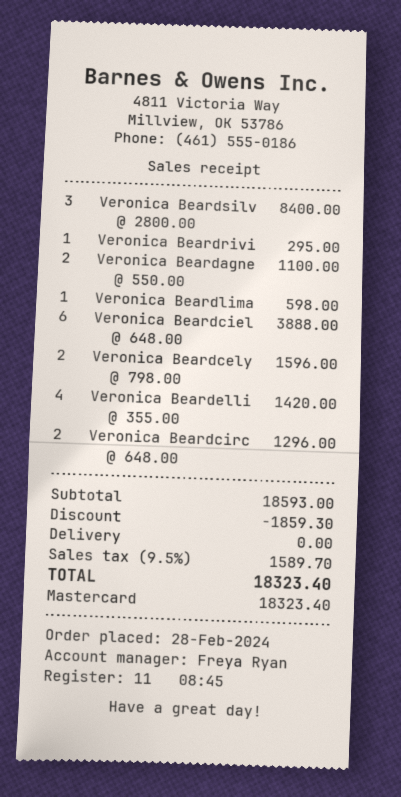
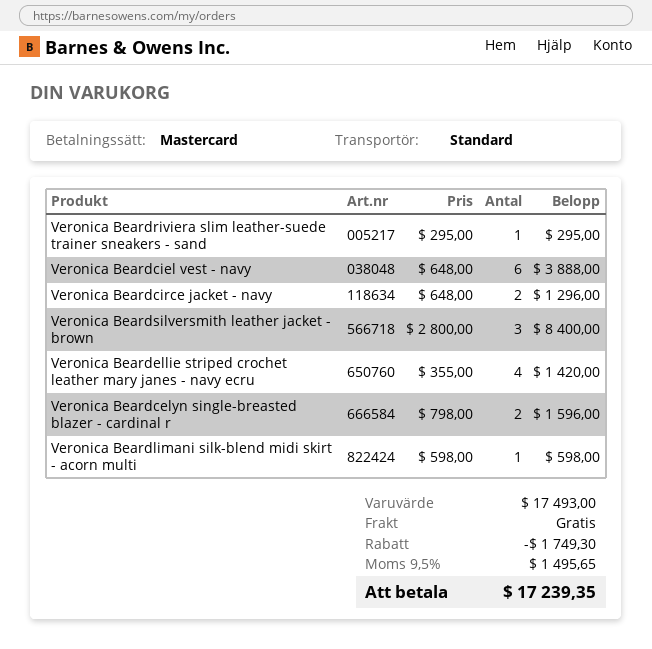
Veronica Beardagne: 2 x 550.00 = 1100.00 -> none
subtotal: 18593.00 -> 17493.00
discount: 1859.30 -> 1749.30
tax: 9.5% = 1589.70 -> 9.5% = 1495.65
total: 18323.40 -> 17239.35

